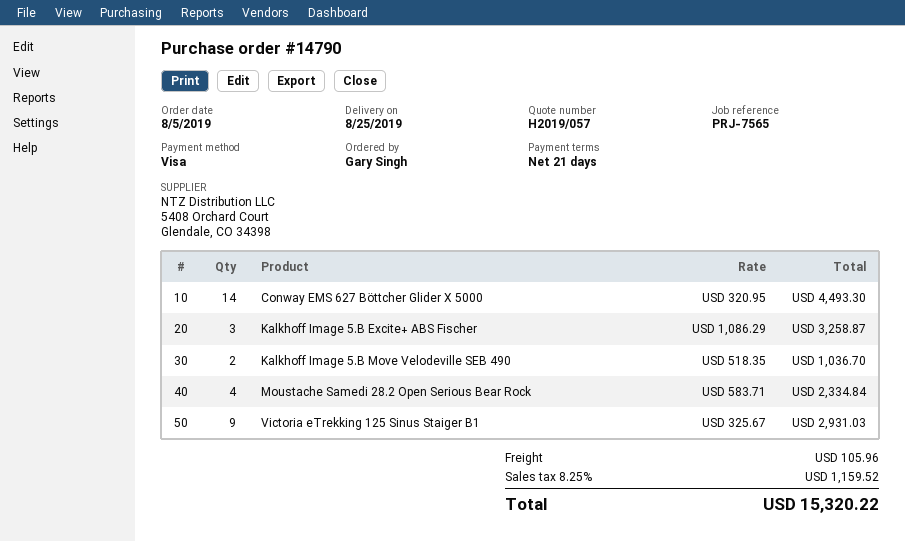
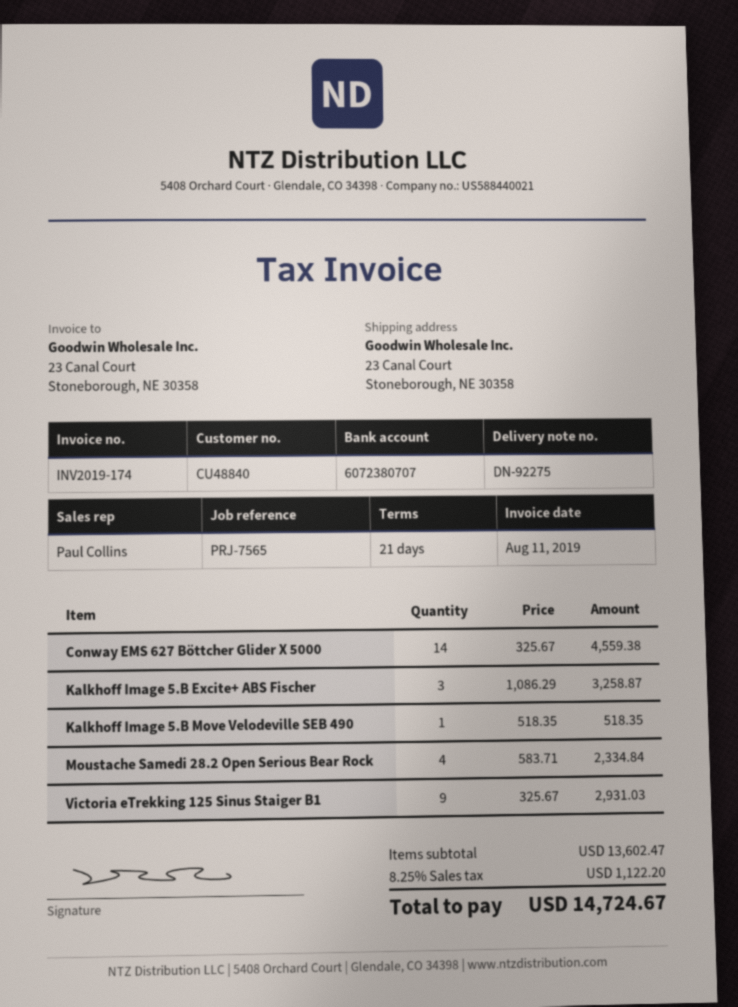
Conway EMS 627 Böttcher Glider X 5000: 14 x 320.95 = 4493.30 -> 14 x 325.67 = 4559.38
Kalkhoff Image 5.B Move Velodeville SEB 490: 2 x 518.35 = 1036.70 -> 1 x 518.35 = 518.35
shipping: 105.96 -> none
tax: 8.25% = 1159.52 -> 8.25% = 1122.20
total: 15320.22 -> 14724.67

